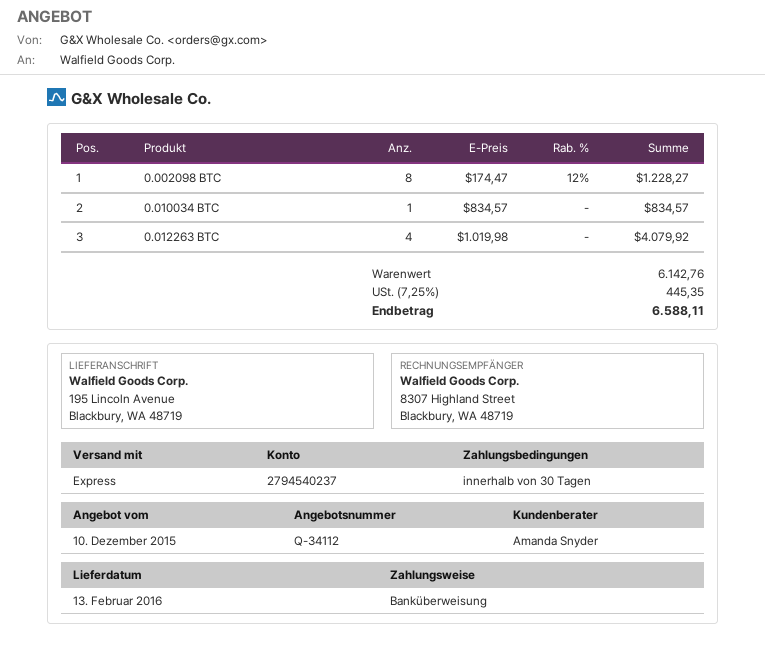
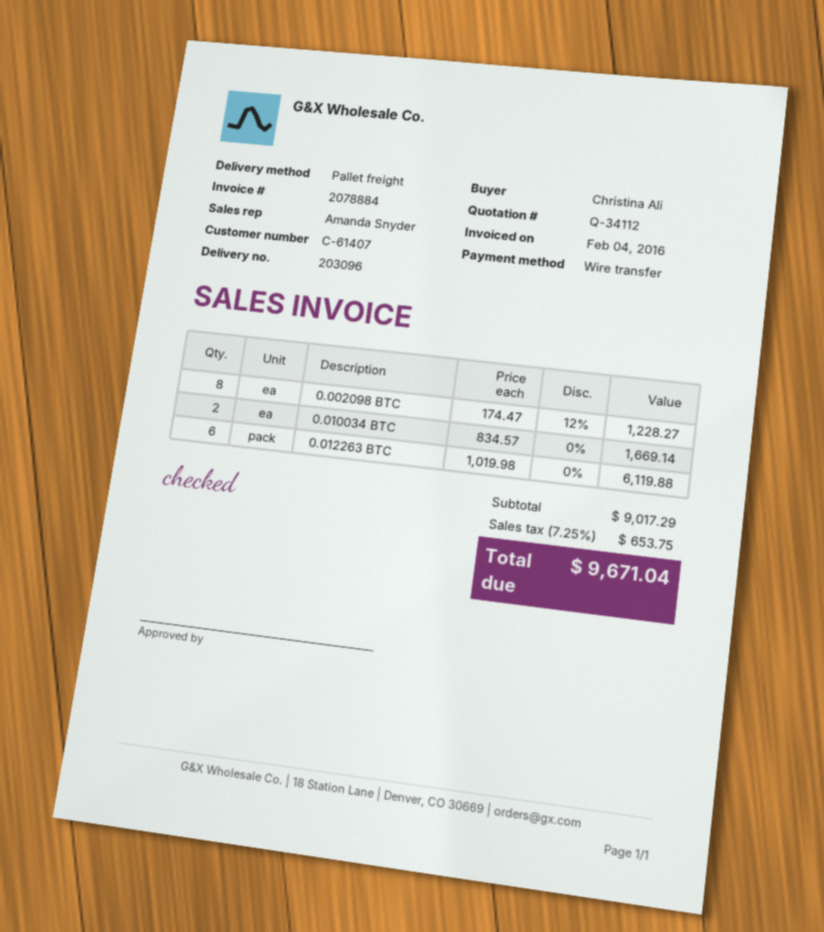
shipping method: express -> pallet freight
0.010034 BTC: 1 x 834.57 = 834.57 -> 2 x 834.57 = 1669.14
0.012263 BTC: 4 x 1019.98 = 4079.92 -> 6 x 1019.98 = 6119.88
subtotal: 6142.76 -> 9017.29
tax: 7.25% = 445.35 -> 7.25% = 653.75
total: 6588.11 -> 9671.04

